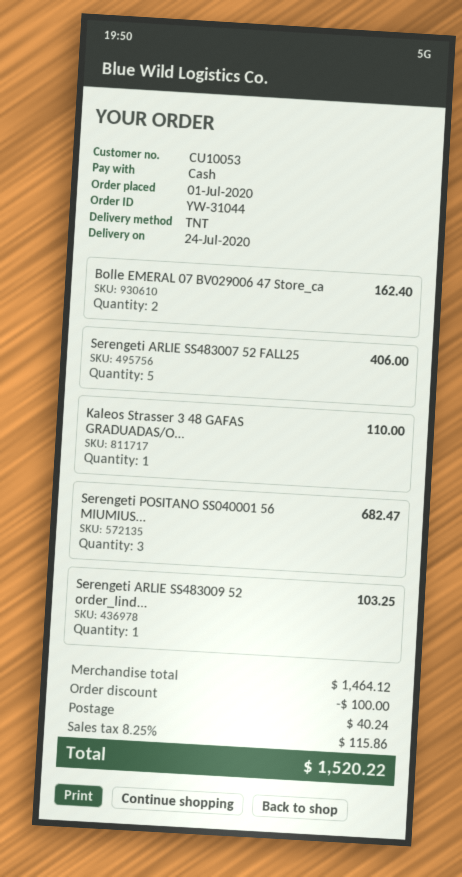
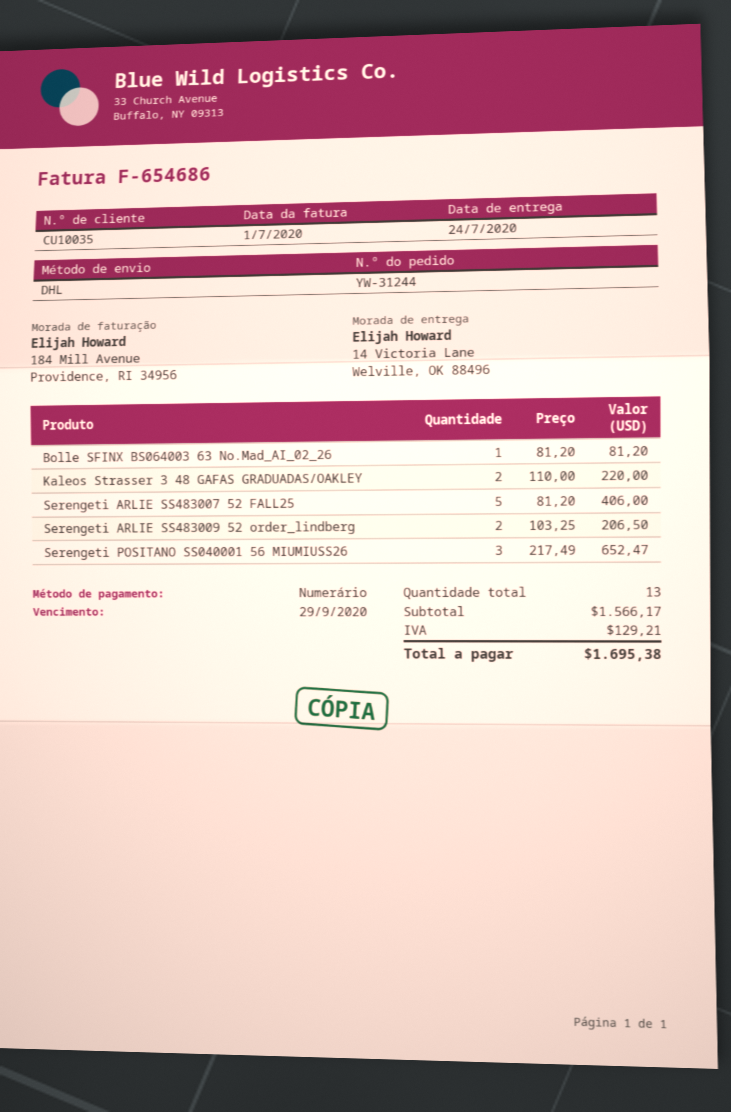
order number: YW-31044 -> YW-31244
customer number: CU10053 -> CU10035
shipping method: TNT -> DHL
Bolle EMERAL 07 BV029006 47 Store_ca: 2 for 162.40 -> none
Kaleos Strasser 3 48 GAFAS GRADUADAS/O...: 1 for 110.00 -> 2 for 220.00
Serengeti POSITANO SS040001 56 MIUMIUS...: 3 for 682.47 -> 3 for 652.47
Serengeti ARLIE SS483009 52 order_lind...: 1 for 103.25 -> 2 for 206.50
Bolle SFINX BS064003 63 No.Mad_AI_02_26: none -> 1 for 81.20
subtotal: 1464.12 -> 1566.17
discount: 100.00 -> none
shipping: 40.24 -> none
tax: 115.86 -> 129.21
total: 1520.22 -> 1695.38

